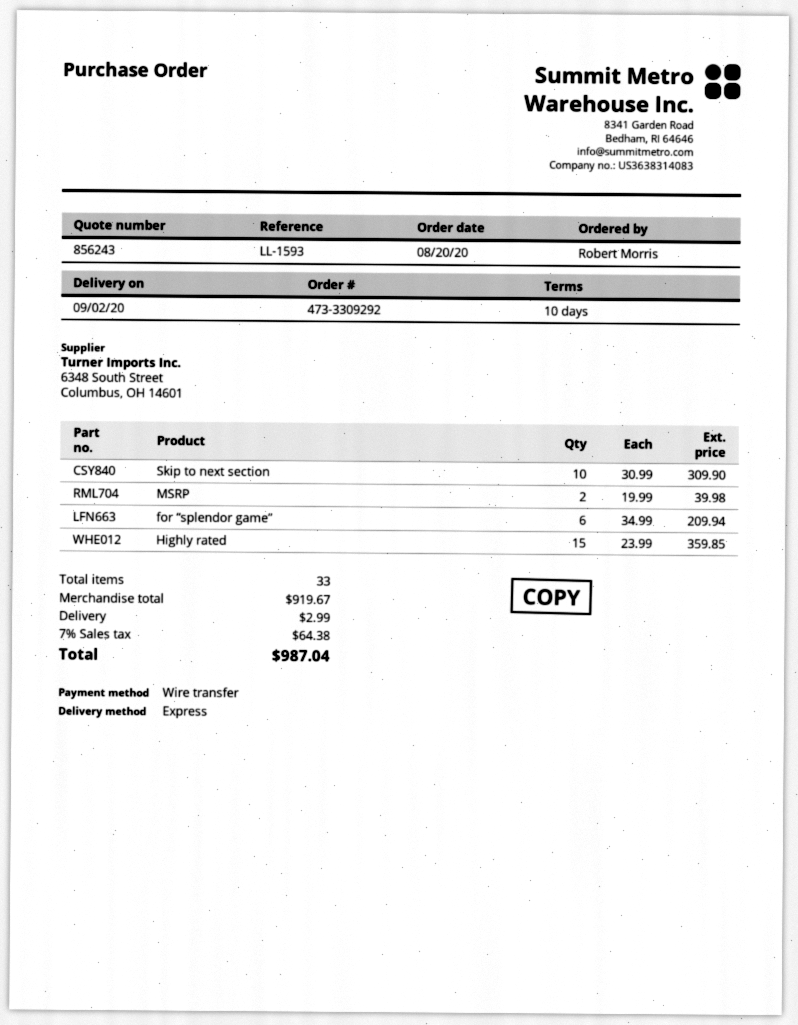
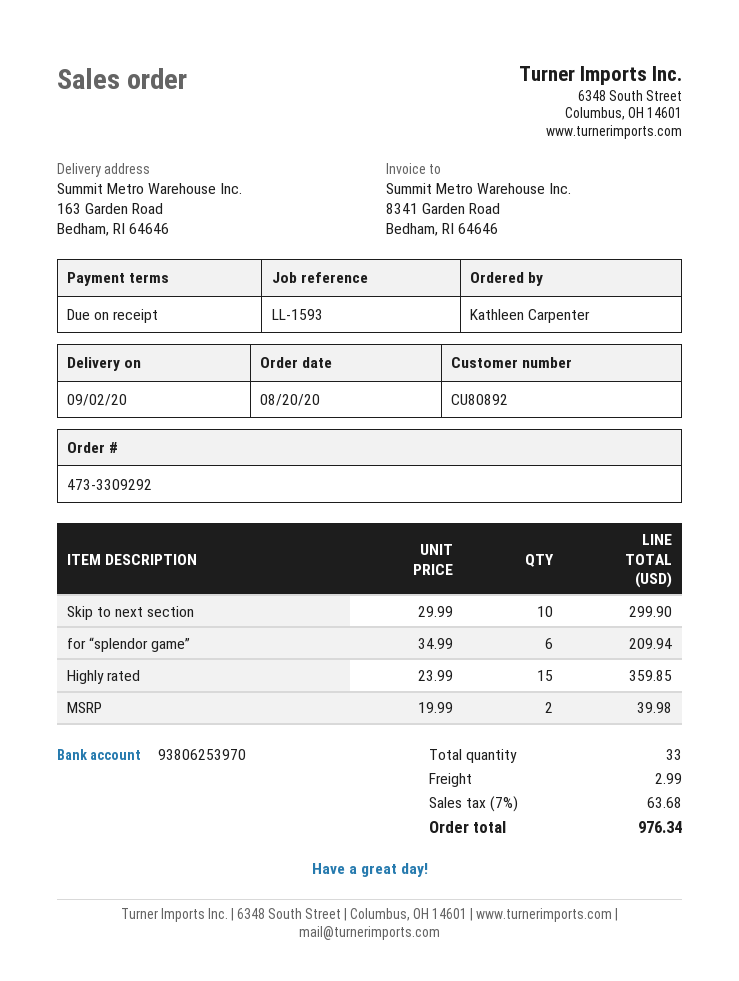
payment terms: 10 days -> on receipt
ordered by: Robert Morris -> Kathleen Carpenter
Skip to next section: 10 x 30.99 = 309.90 -> 10 x 29.99 = 299.90
tax: 7% = 64.38 -> 7% = 63.68
total: 987.04 -> 976.34

